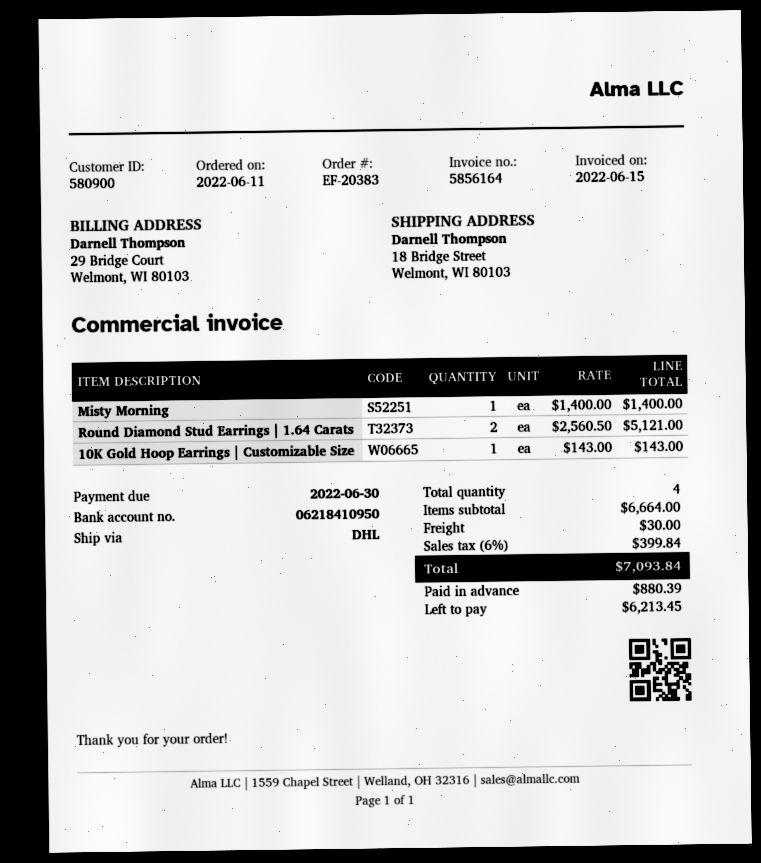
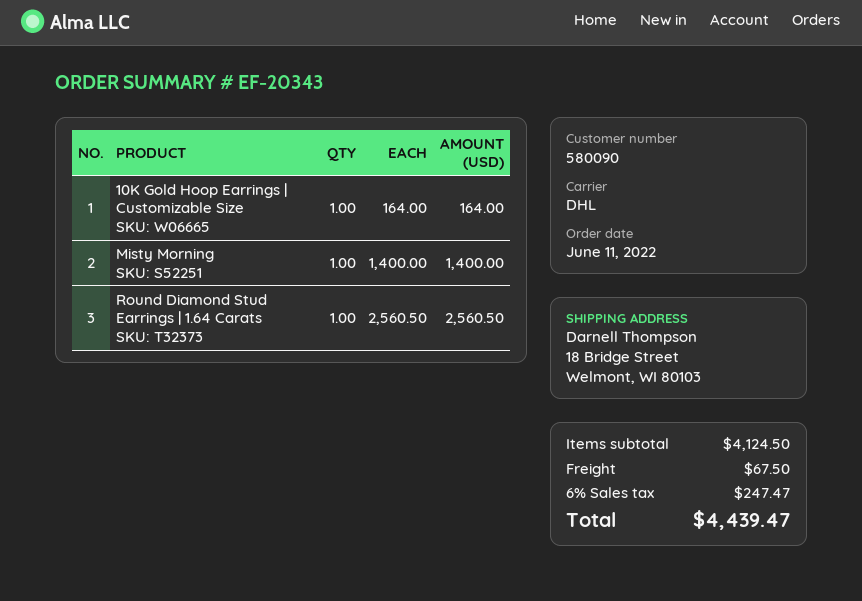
order number: EF-20383 -> EF-20343
customer number: 580900 -> 580090
Round Diamond Stud Earrings | 1.64 Carats: 2 x 2560.50 = 5121.00 -> 1 x 2560.50 = 2560.50
10K Gold Hoop Earrings | Customizable Size: 1 x 143.00 = 143.00 -> 1 x 164.00 = 164.00
subtotal: 6664.00 -> 4124.50
shipping: 30.00 -> 67.50
tax: 6% = 399.84 -> 6% = 247.47
total: 7093.84 -> 4439.47

